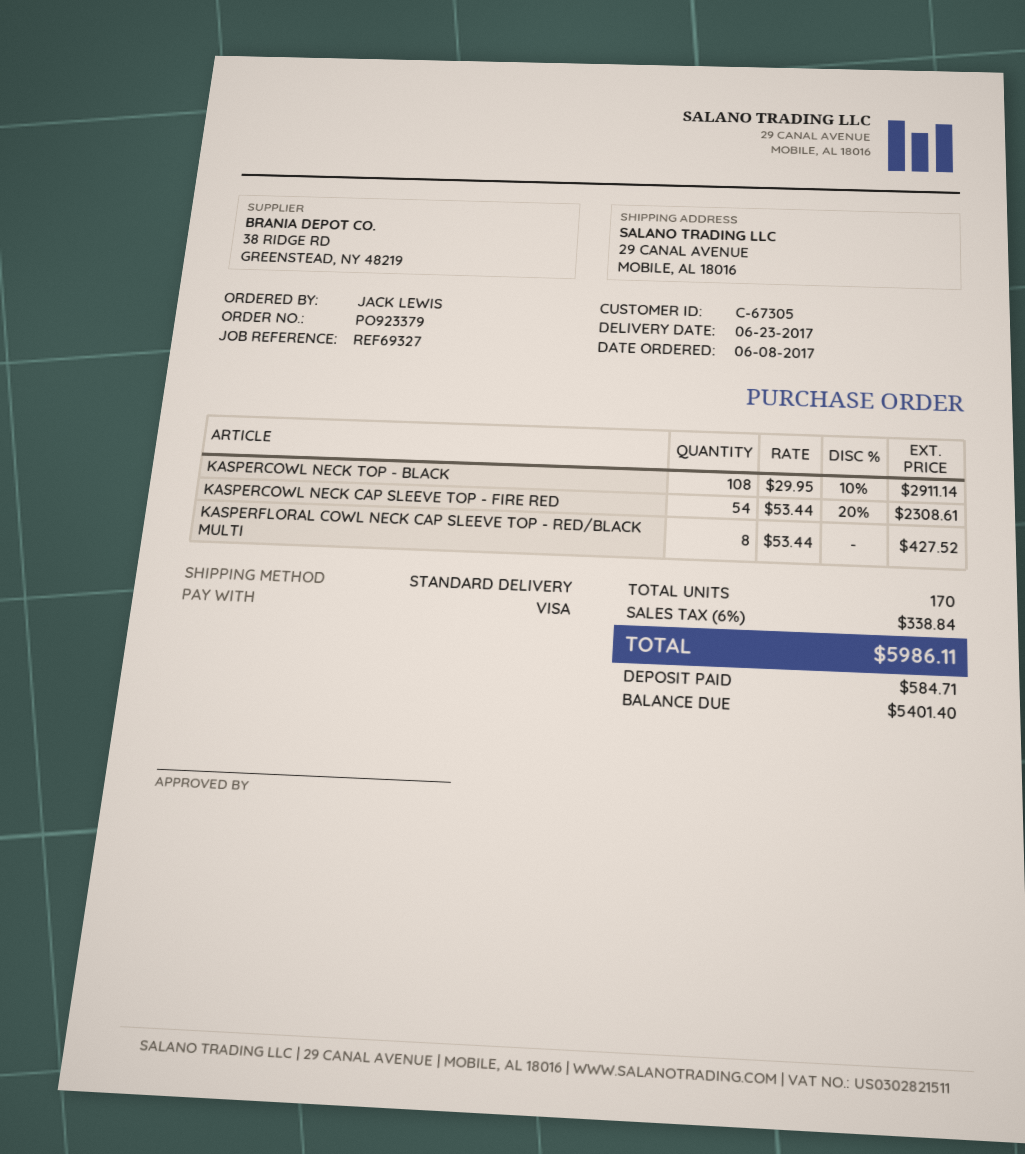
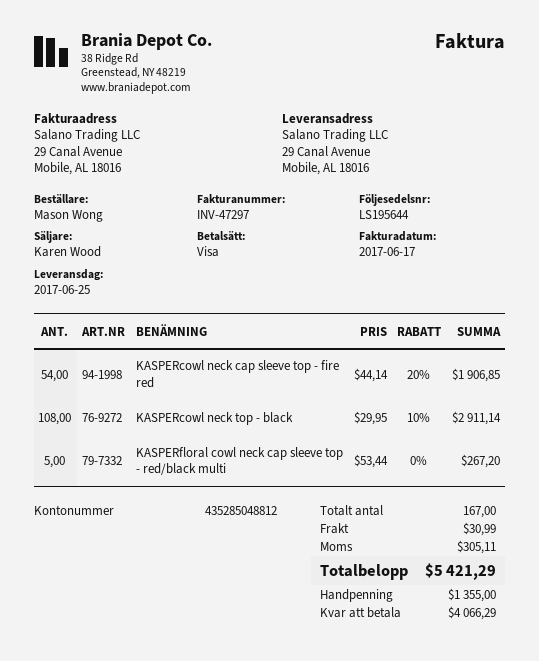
delivery date: 2017-06-23 -> 2017-06-25
ordered by: JACK LEWIS -> Mason Wong
KASPERCOWL NECK CAP SLEEVE TOP - FIRE RED: 54 x 53.44 - 20% = 2308.61 -> 54 x 44.14 - 20% = 1906.85
KASPERFLORAL COWL NECK CAP SLEEVE TOP - RED/BLACK MULTI: 8 x 53.44 = 427.52 -> 5 x 53.44 = 267.20
total quantity: 170 -> 167
shipping: none -> 30.99
tax: 338.84 -> 305.11
total: 5986.11 -> 5421.29
deposit: 584.71 -> 1355.00
balance: 5401.40 -> 4066.29

